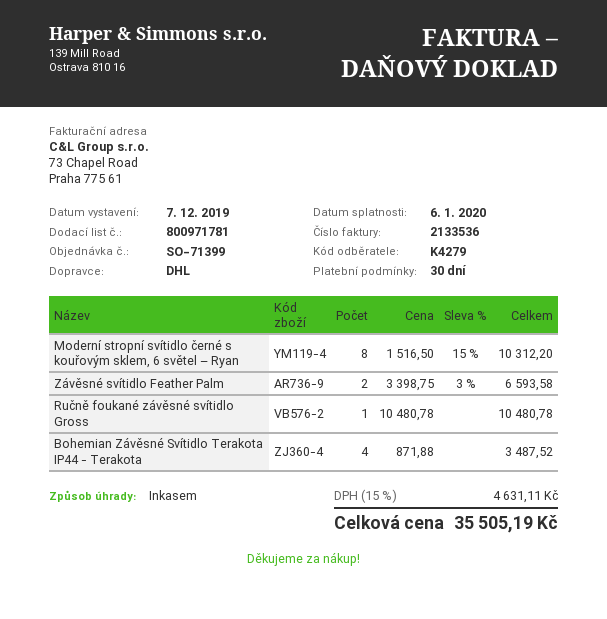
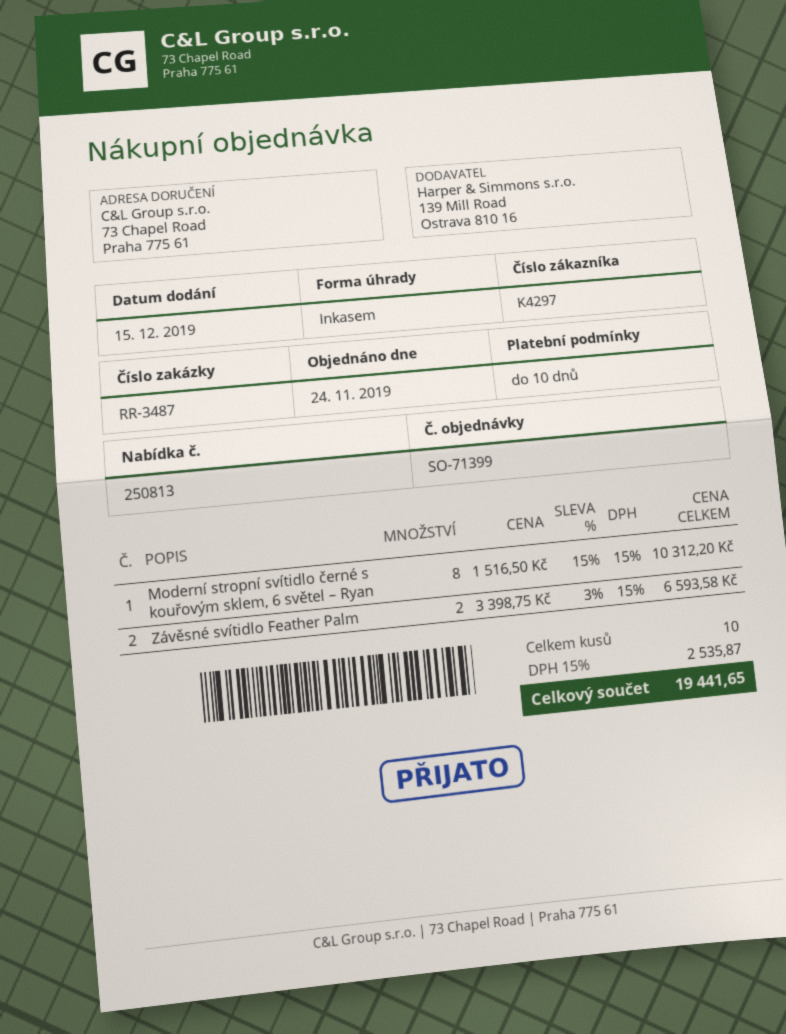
payment terms: 30 days -> 10 days
customer number: K4279 -> K4297
Ručně foukané závěsné svítidlo Gross: 1 x 10480.78 = 10480.78 -> none
Bohemian Závěsné Svítidlo Terakota IP44 - Terakota: 4 x 871.88 = 3487.52 -> none
tax: 15% = 4631.11 -> 15% = 2535.87
total: 35505.19 -> 19441.65

